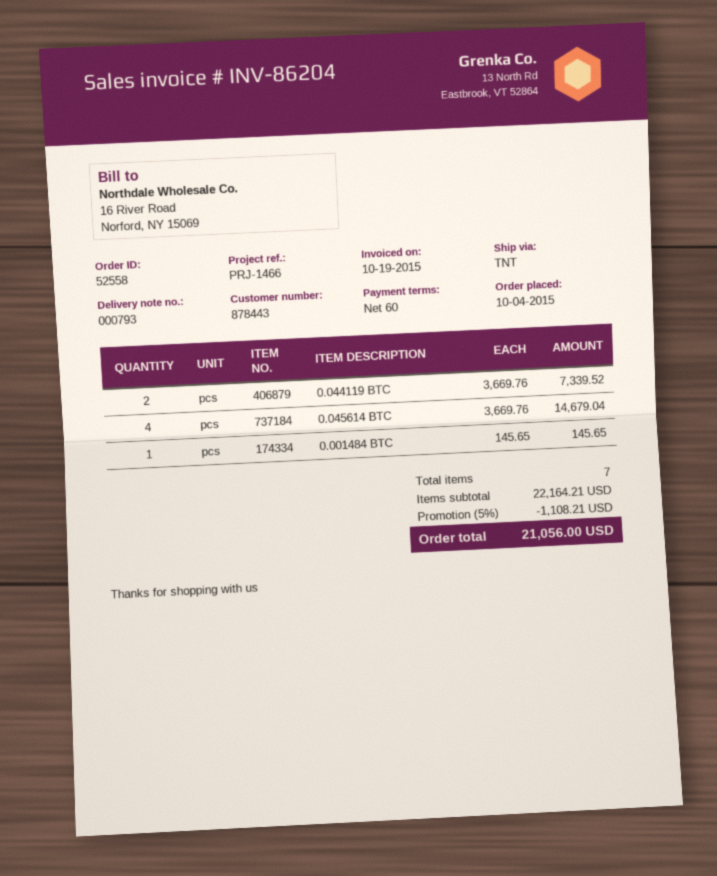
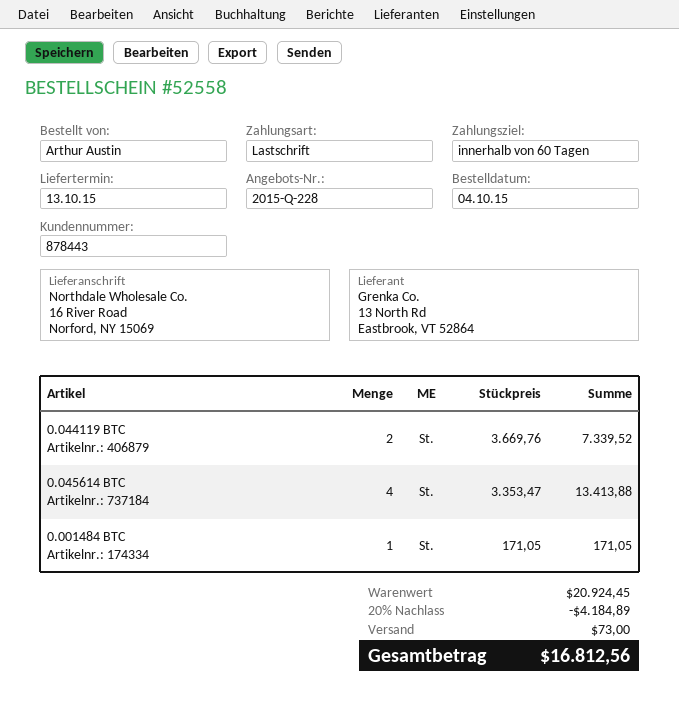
0.045614 BTC: 4 x 3669.76 = 14679.04 -> 4 x 3353.47 = 13413.88
0.001484 BTC: 1 x 145.65 = 145.65 -> 1 x 171.05 = 171.05
subtotal: 22164.21 -> 20924.45
discount: 5% = 1108.21 -> 20% = 4184.89
shipping: none -> 73.00
total: 21056.00 -> 16812.56

